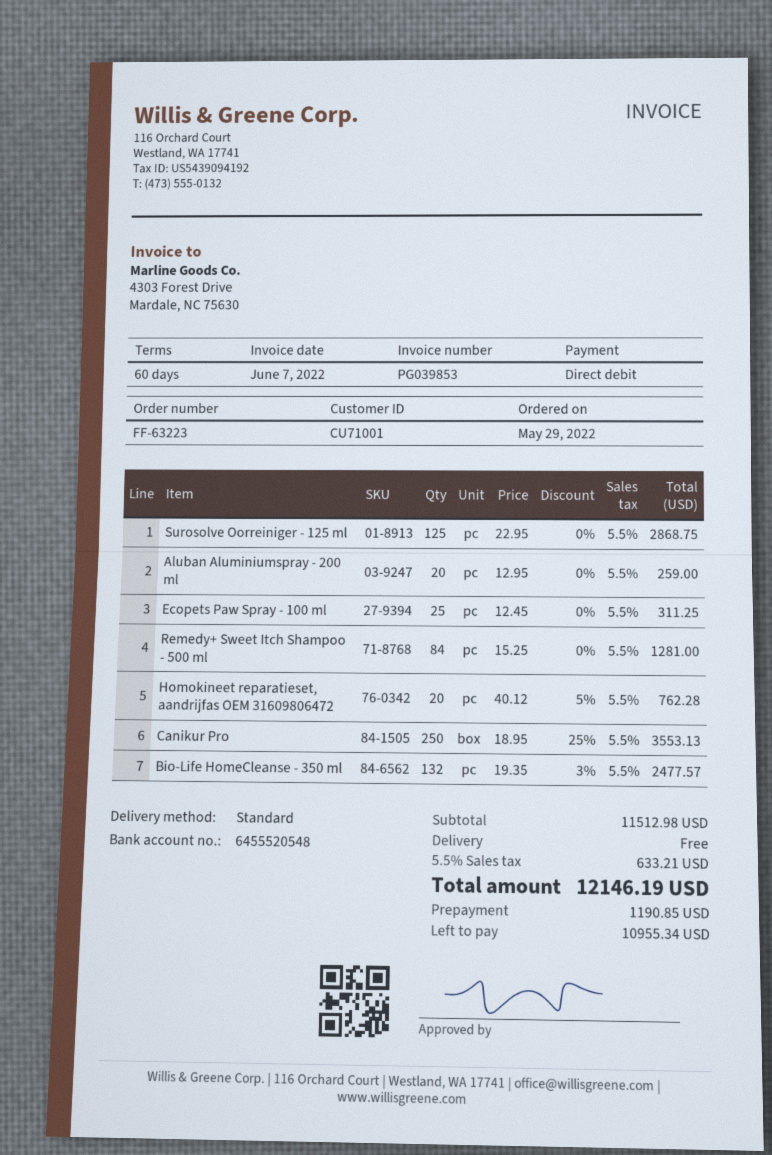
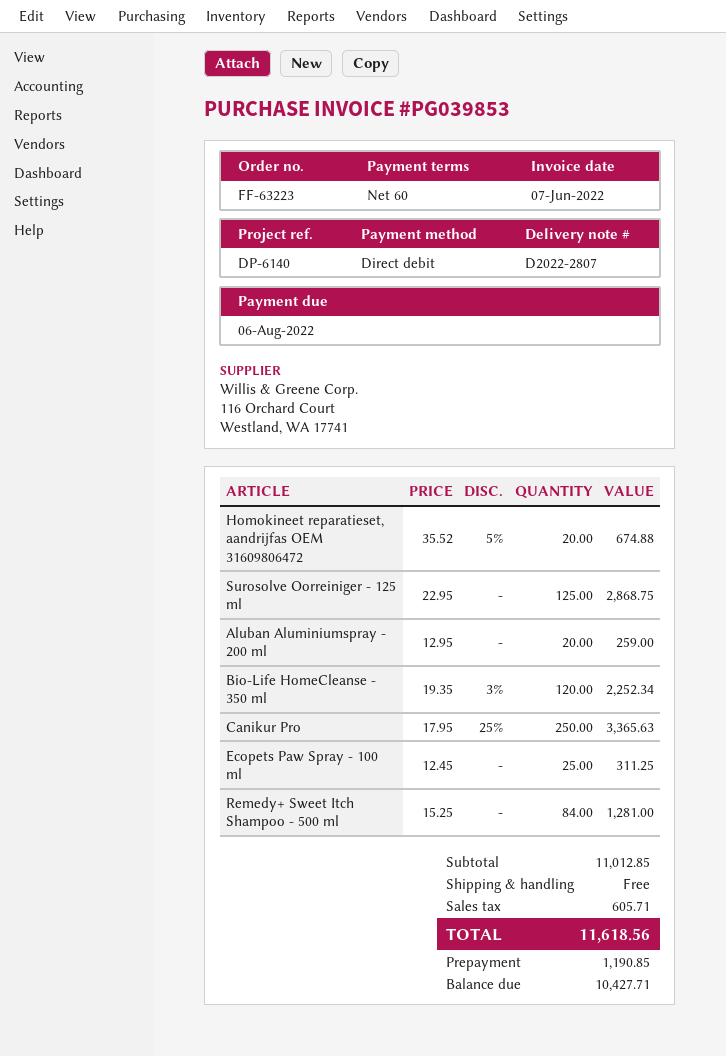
Homokineet reparatieset, aandrijfas OEM 31609806472: 20 x 40.12 - 5% = 762.28 -> 20 x 35.52 - 5% = 674.88
Canikur Pro: 250 x 18.95 - 25% = 3553.13 -> 250 x 17.95 - 25% = 3365.63
Bio-Life HomeCleanse - 350 ml: 132 x 19.35 - 3% = 2477.57 -> 120 x 19.35 - 3% = 2252.34
subtotal: 11512.98 -> 11012.85
tax: 633.21 -> 605.71
total: 12146.19 -> 11618.56
balance: 10955.34 -> 10427.71

